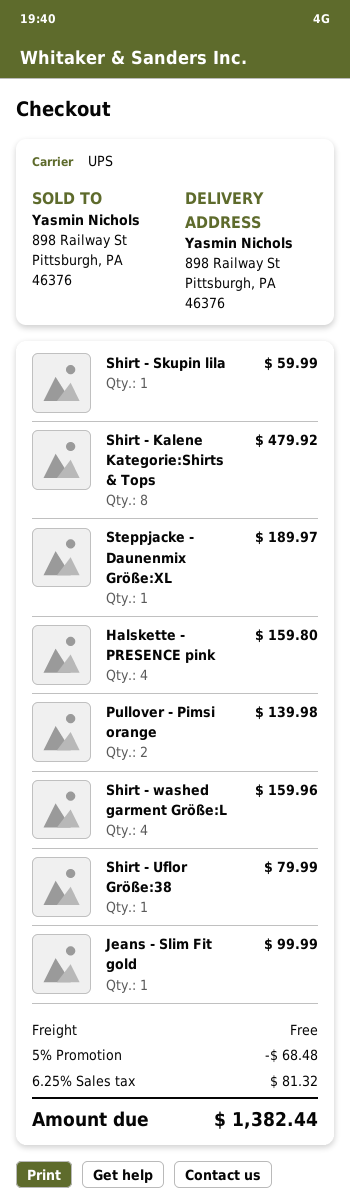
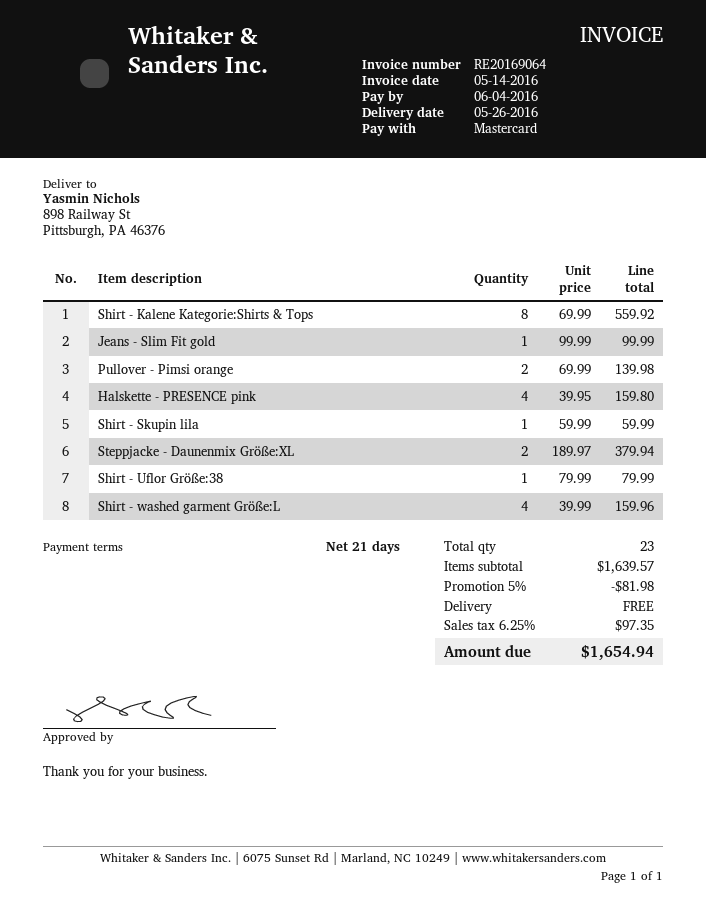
Shirt - Kalene Kategorie:Shirts & Tops: 8 for 479.92 -> 8 for 559.92
Steppjacke - Daunenmix Größe:XL: 1 for 189.97 -> 2 for 379.94
discount: 5% = 68.48 -> 5% = 81.98
tax: 6.25% = 81.32 -> 6.25% = 97.35
total: 1382.44 -> 1654.94

